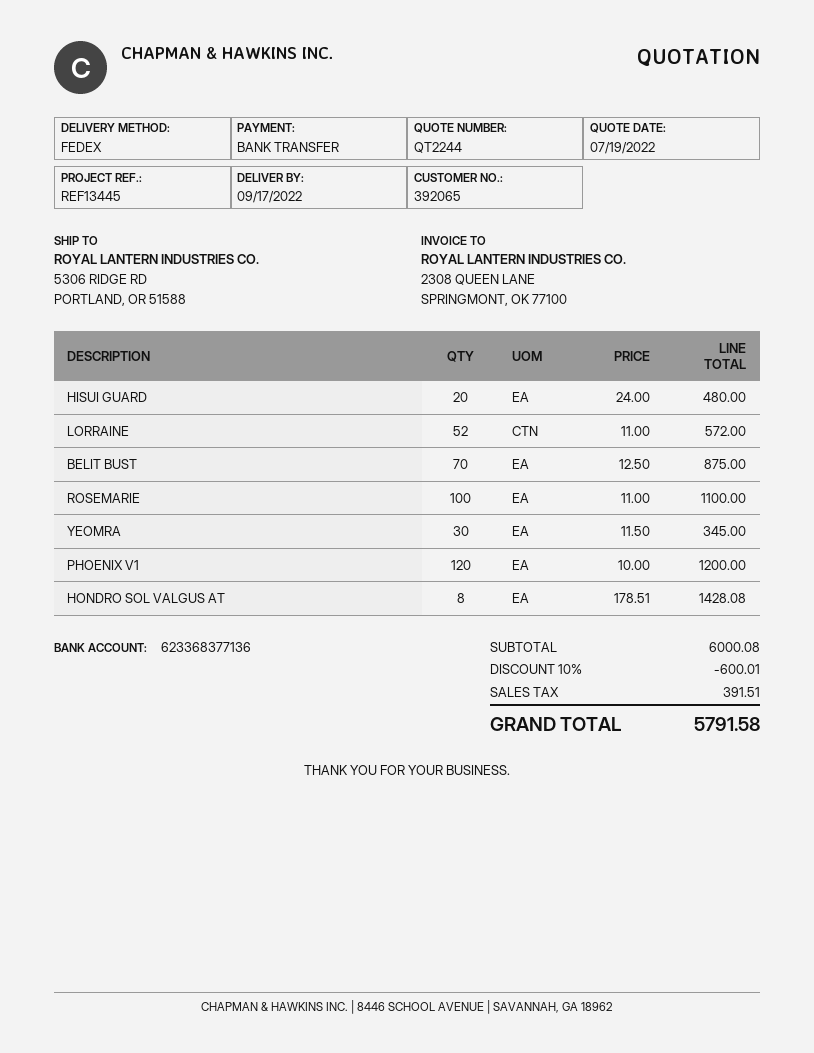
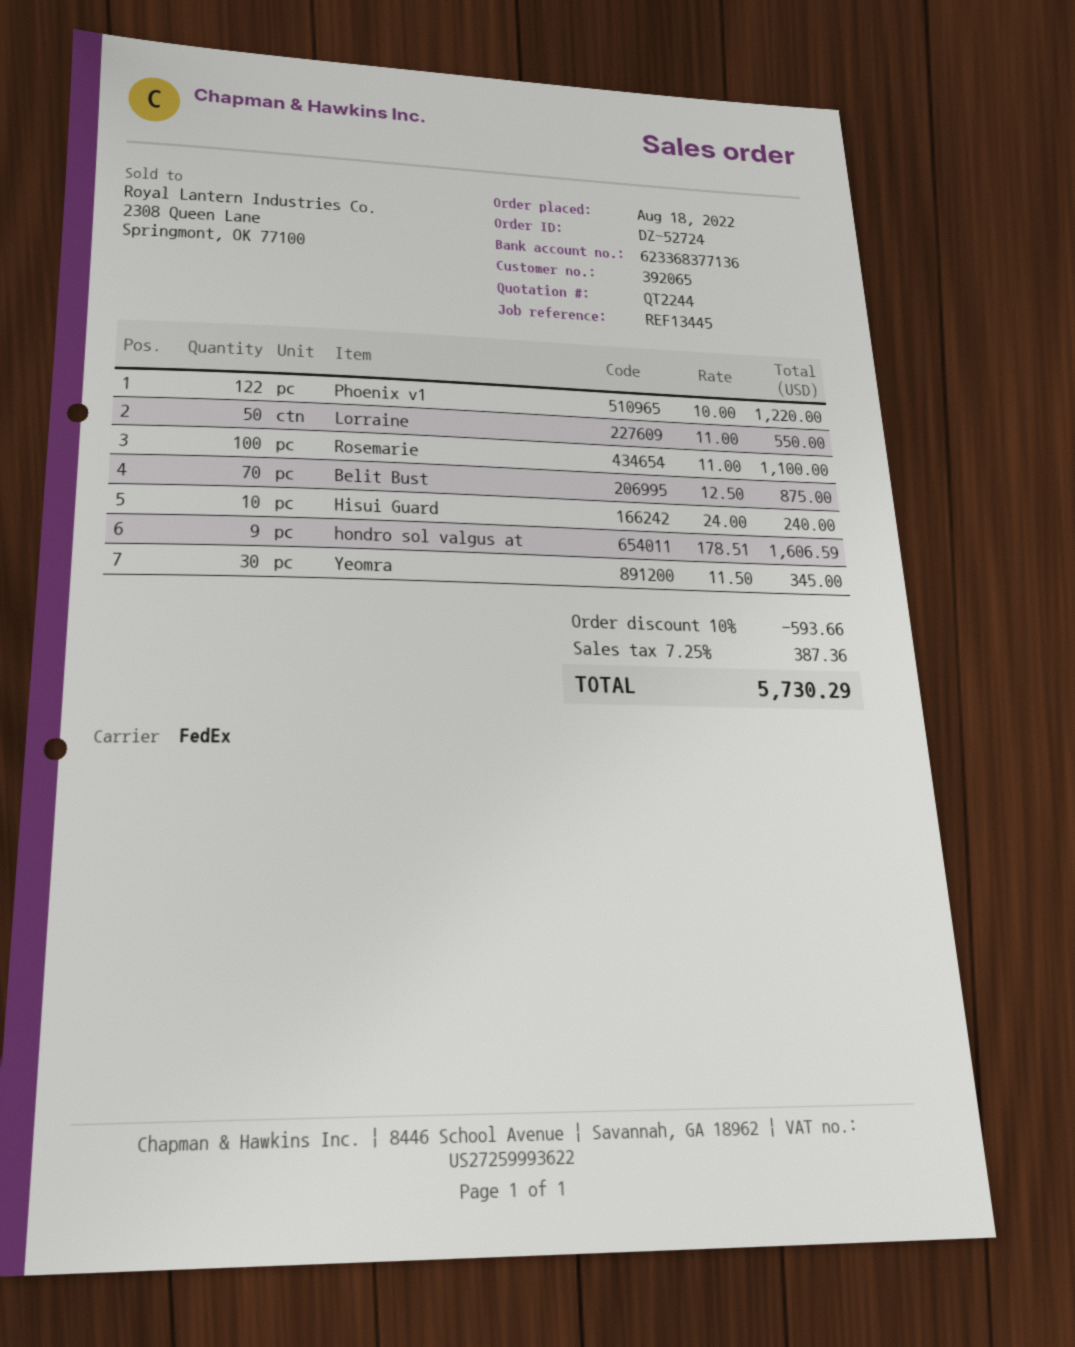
HISUI GUARD: 20 x 24.00 = 480.00 -> 10 x 24.00 = 240.00
LORRAINE: 52 x 11.00 = 572.00 -> 50 x 11.00 = 550.00
PHOENIX V1: 120 x 10.00 = 1200.00 -> 122 x 10.00 = 1220.00
HONDRO SOL VALGUS AT: 8 x 178.51 = 1428.08 -> 9 x 178.51 = 1606.59
discount: 10% = 600.01 -> 10% = 593.66
tax: 391.51 -> 387.36
total: 5791.58 -> 5730.29

